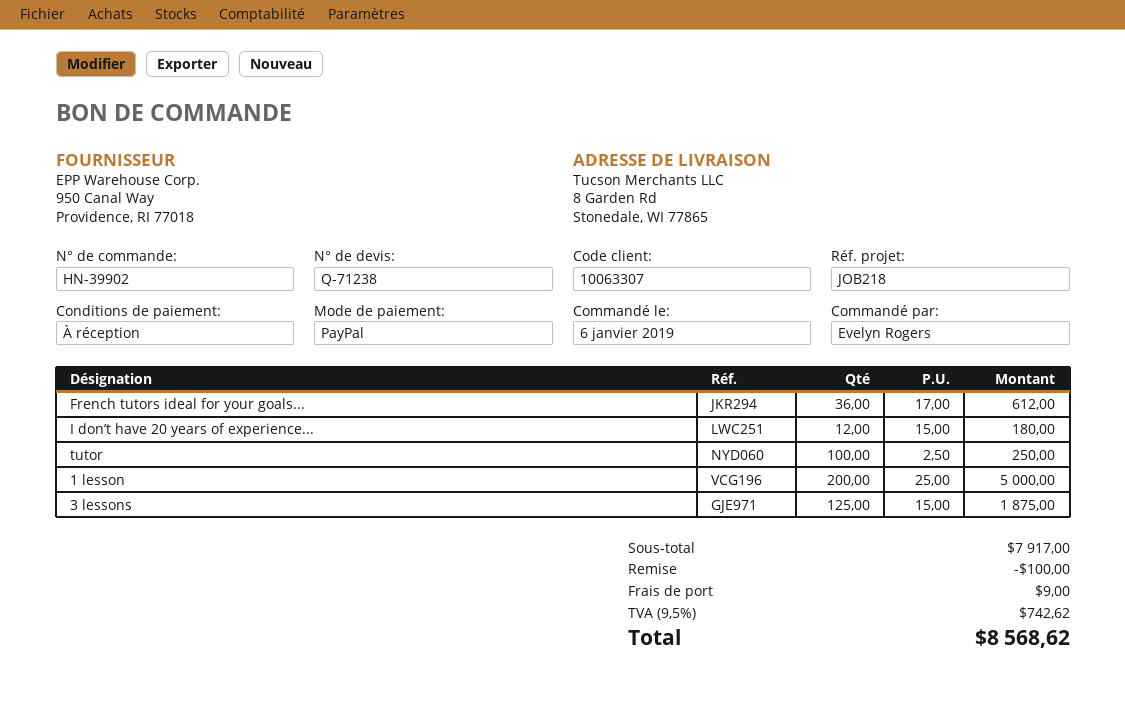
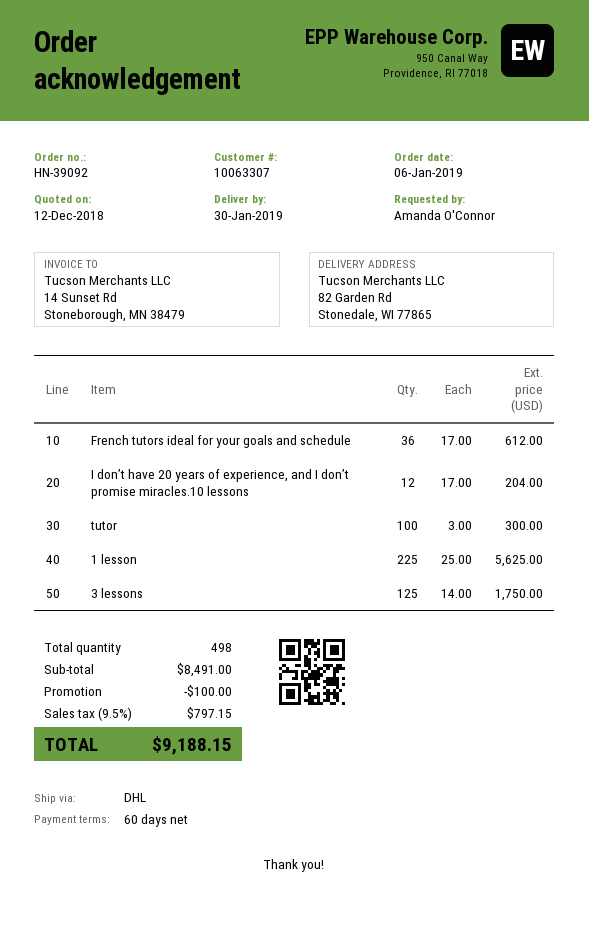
order number: HN-39902 -> HN-39092
payment terms: on receipt -> 60 days
ordered by: Evelyn Rogers -> Amanda O'Connor
ship to: 8 Garden Rd, Stonedale, WI 77865 -> 82 Garden Rd, Stonedale, WI 77865
I don’t have 20 years of experience...: 12 x 15.00 = 180.00 -> 12 x 17.00 = 204.00
tutor: 100 x 2.50 = 250.00 -> 100 x 3.00 = 300.00
1 lesson: 200 x 25.00 = 5000.00 -> 225 x 25.00 = 5625.00
3 lessons: 125 x 15.00 = 1875.00 -> 125 x 14.00 = 1750.00
subtotal: 7917.00 -> 8491.00
shipping: 9.00 -> none
tax: 9.5% = 742.62 -> 9.5% = 797.15
total: 8568.62 -> 9188.15

